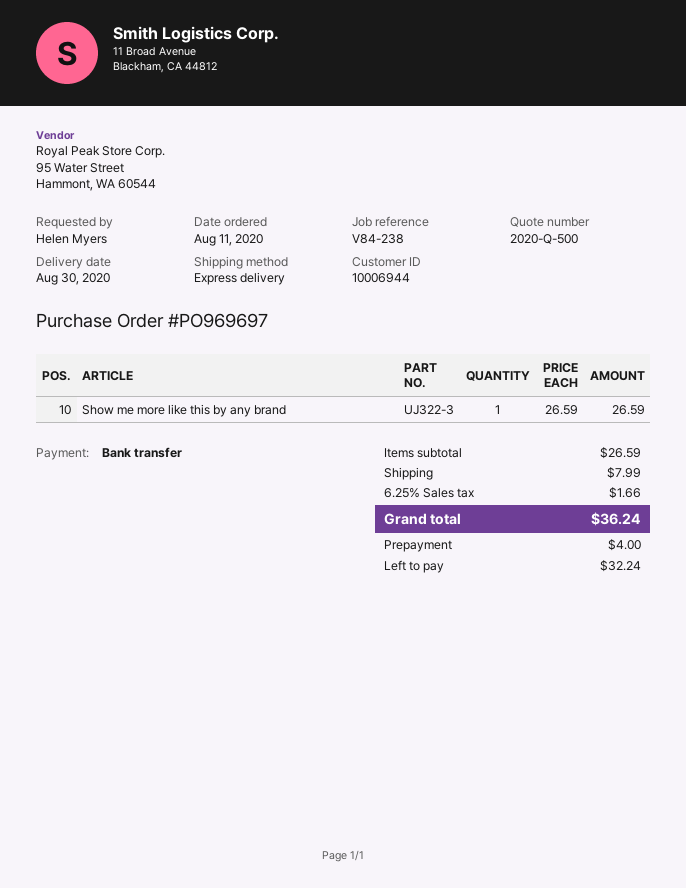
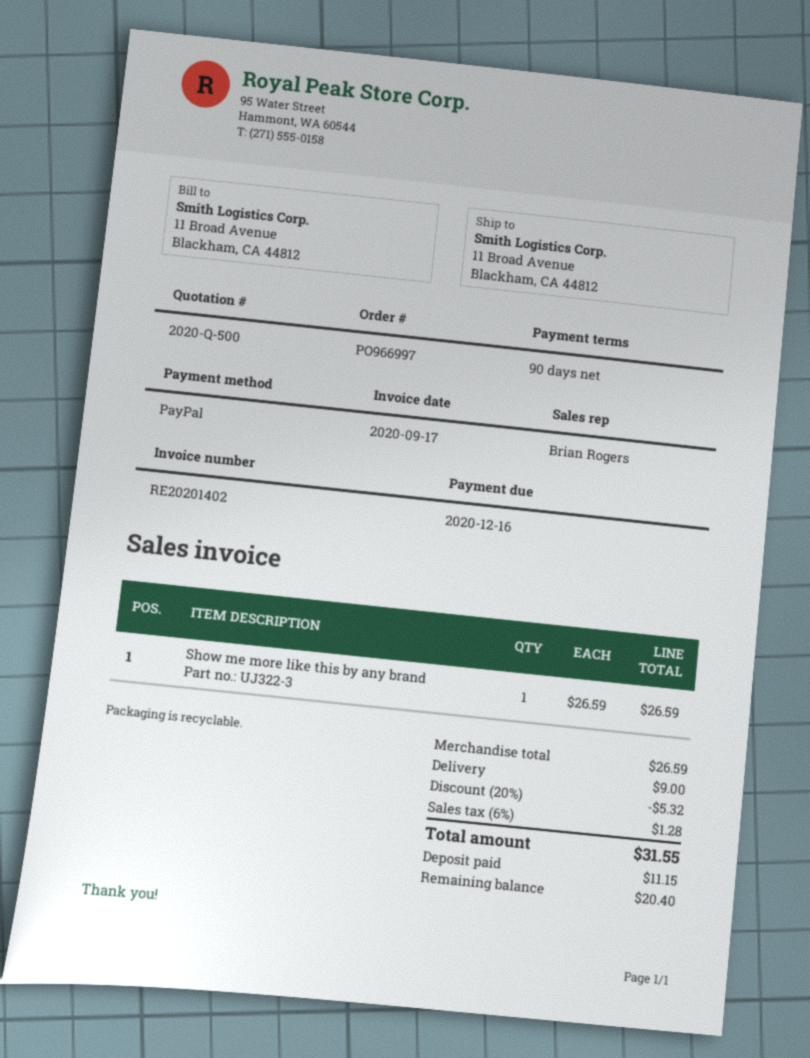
order number: PO969697 -> PO966997
payment method: bank transfer -> PayPal
discount: none -> 20% = 5.32
shipping: 7.99 -> 9.00
tax: 6.25% = 1.66 -> 6% = 1.28
total: 36.24 -> 31.55
deposit: 4.00 -> 11.15
balance: 32.24 -> 20.40

